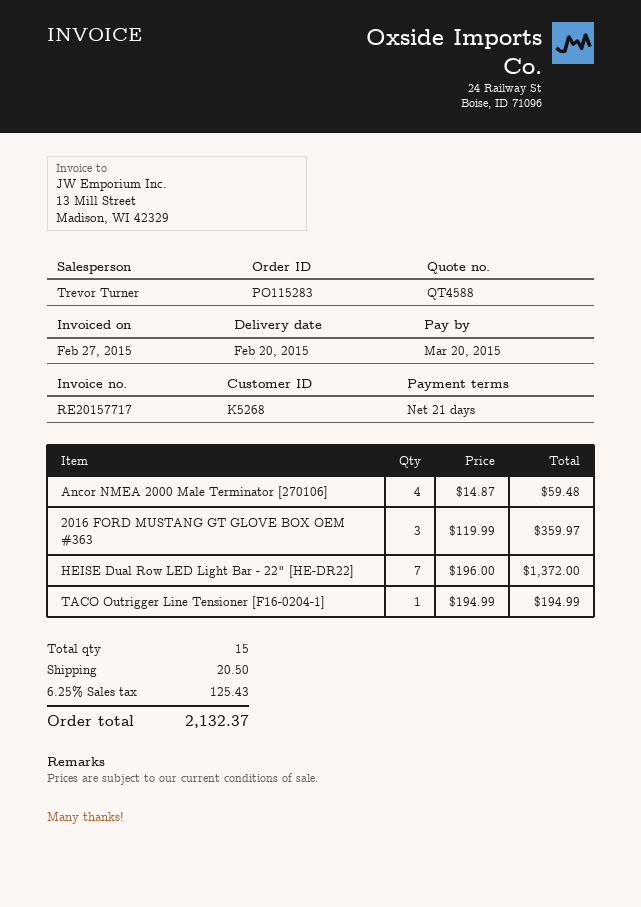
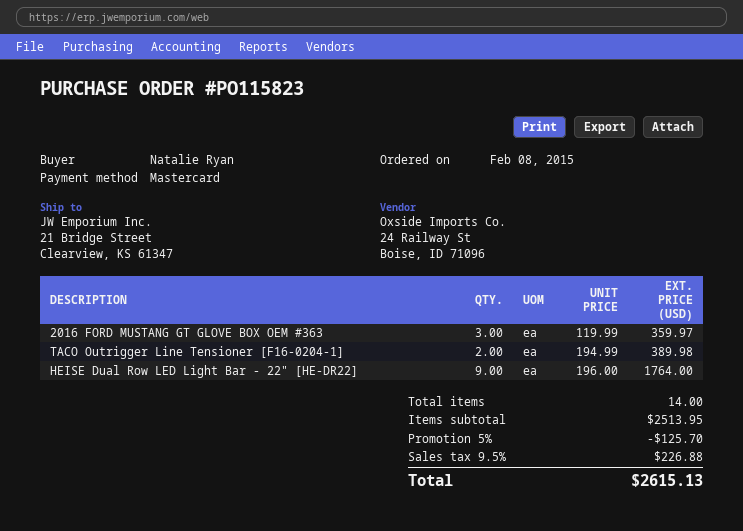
order number: PO115283 -> PO115823
Ancor NMEA 2000 Male Terminator [270106]: 4 x 14.87 = 59.48 -> none
HEISE Dual Row LED Light Bar - 22" [HE-DR22]: 7 x 196.00 = 1372.00 -> 9 x 196.00 = 1764.00
TACO Outrigger Line Tensioner [F16-0204-1]: 1 x 194.99 = 194.99 -> 2 x 194.99 = 389.98
total quantity: 15 -> 14
discount: none -> 5% = 125.70
shipping: 20.50 -> none
tax: 6.25% = 125.43 -> 9.5% = 226.88
total: 2132.37 -> 2615.13

